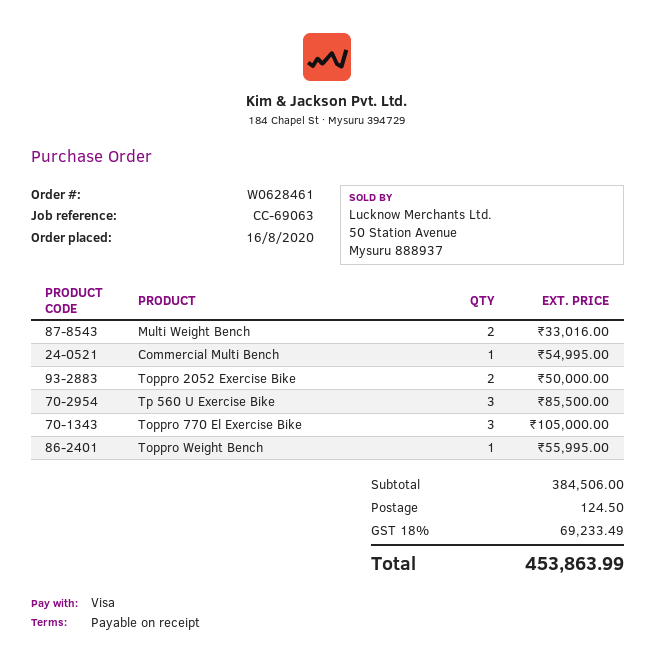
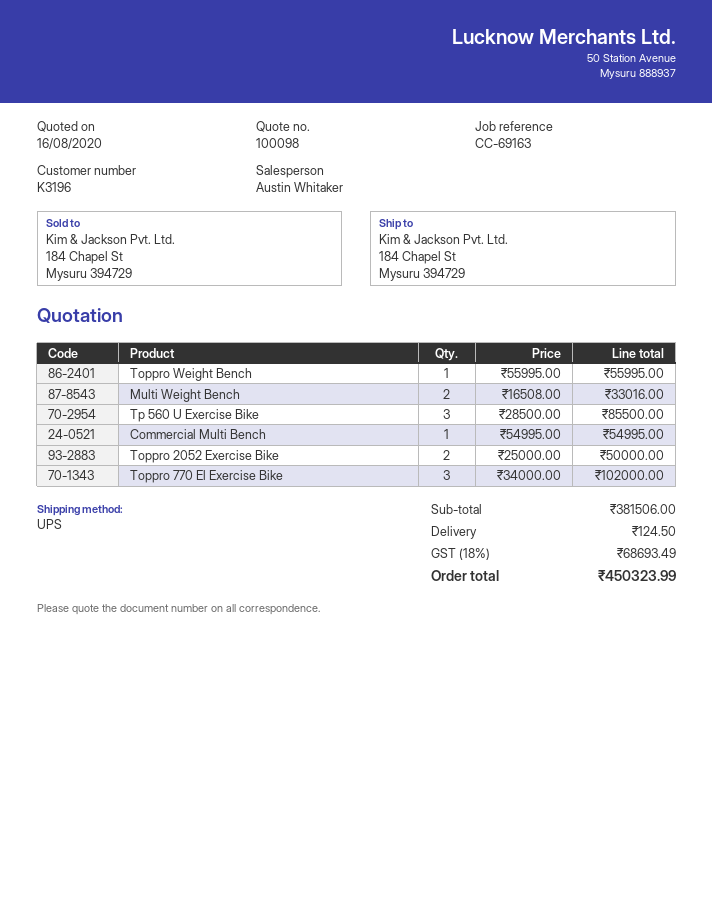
reference: CC-69063 -> CC-69163
Toppro 770 El Exercise Bike: 3 for 105000.00 -> 3 for 102000.00
subtotal: 384506.00 -> 381506.00
tax: 18% = 69233.49 -> 18% = 68693.49
total: 453863.99 -> 450323.99

